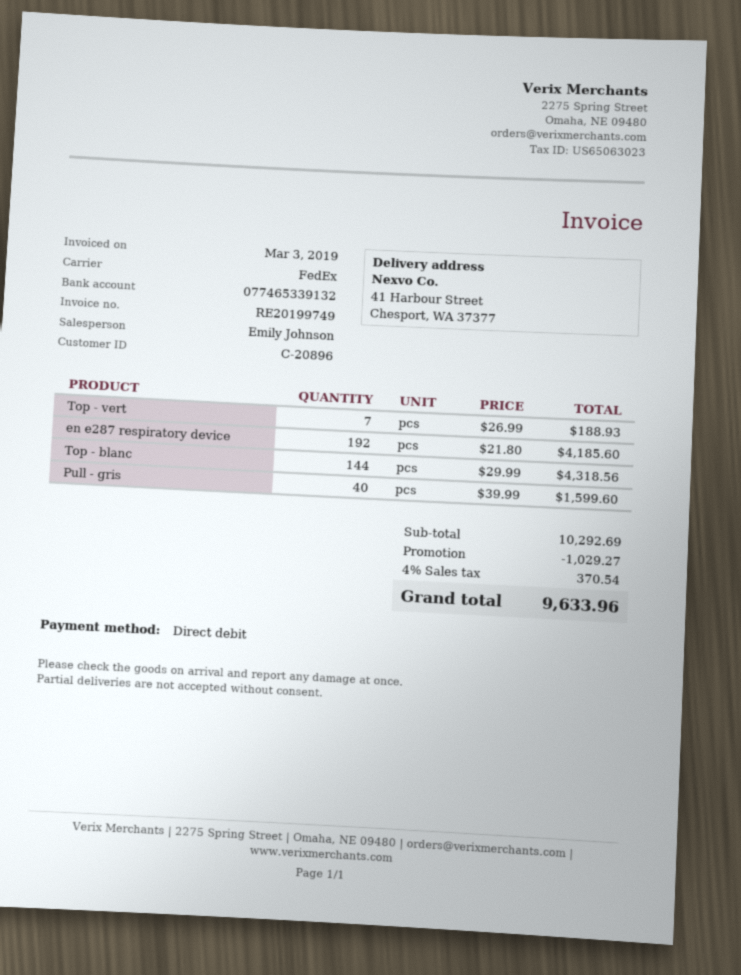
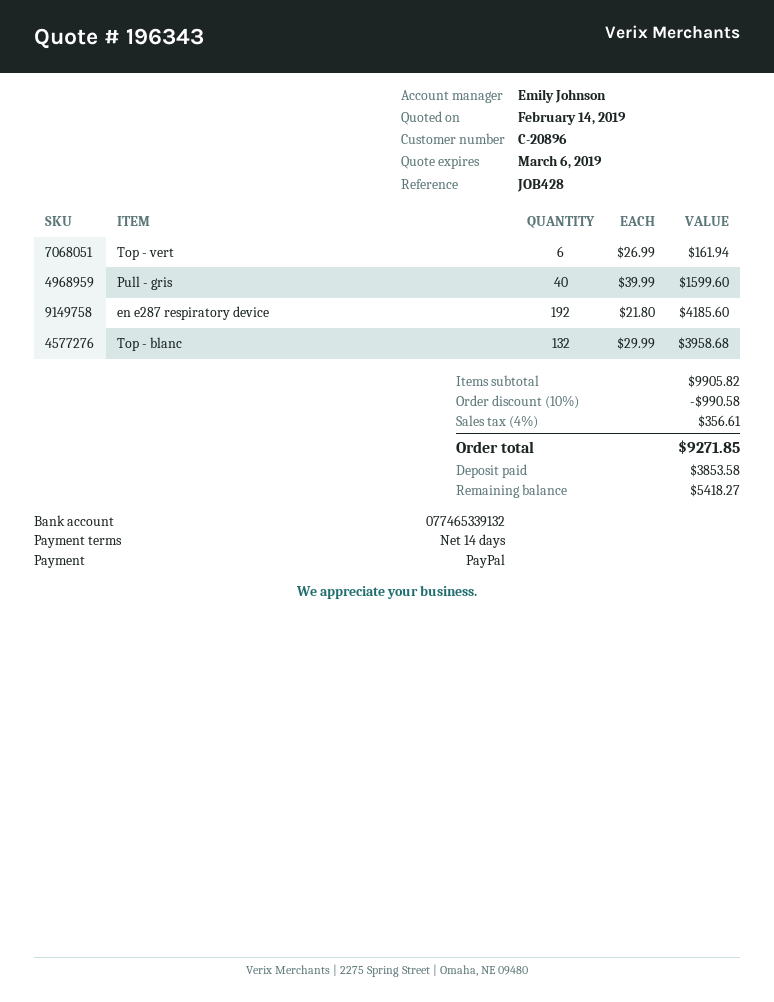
payment method: direct debit -> PayPal
Top - vert: 7 x 26.99 = 188.93 -> 6 x 26.99 = 161.94
Top - blanc: 144 x 29.99 = 4318.56 -> 132 x 29.99 = 3958.68
subtotal: 10292.69 -> 9905.82
discount: 1029.27 -> 990.58
tax: 4% = 370.54 -> 4% = 356.61
total: 9633.96 -> 9271.85

